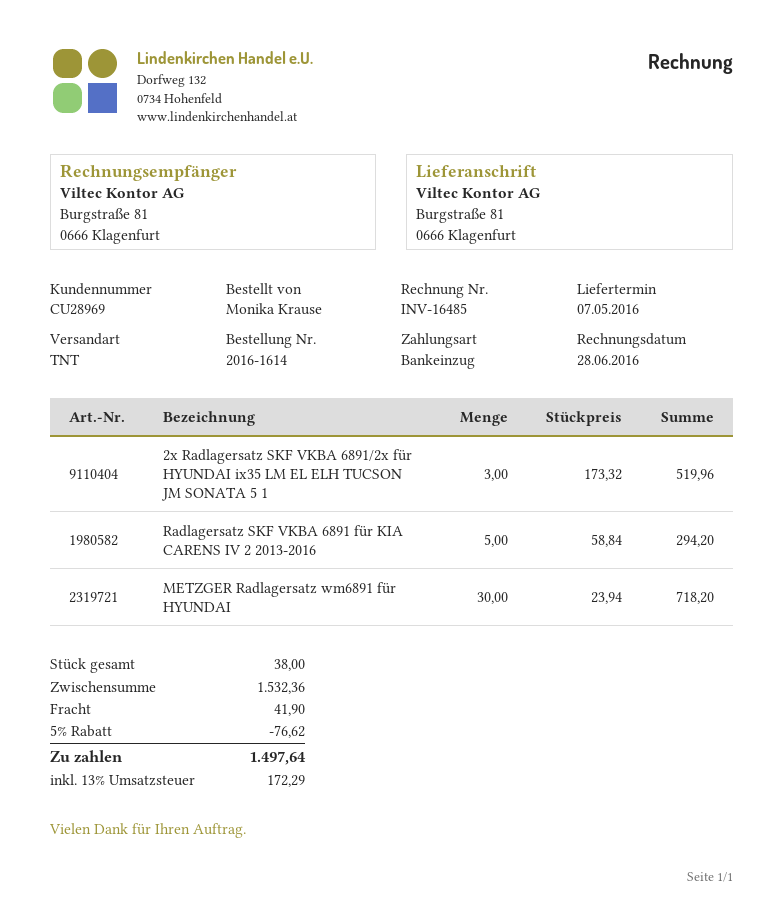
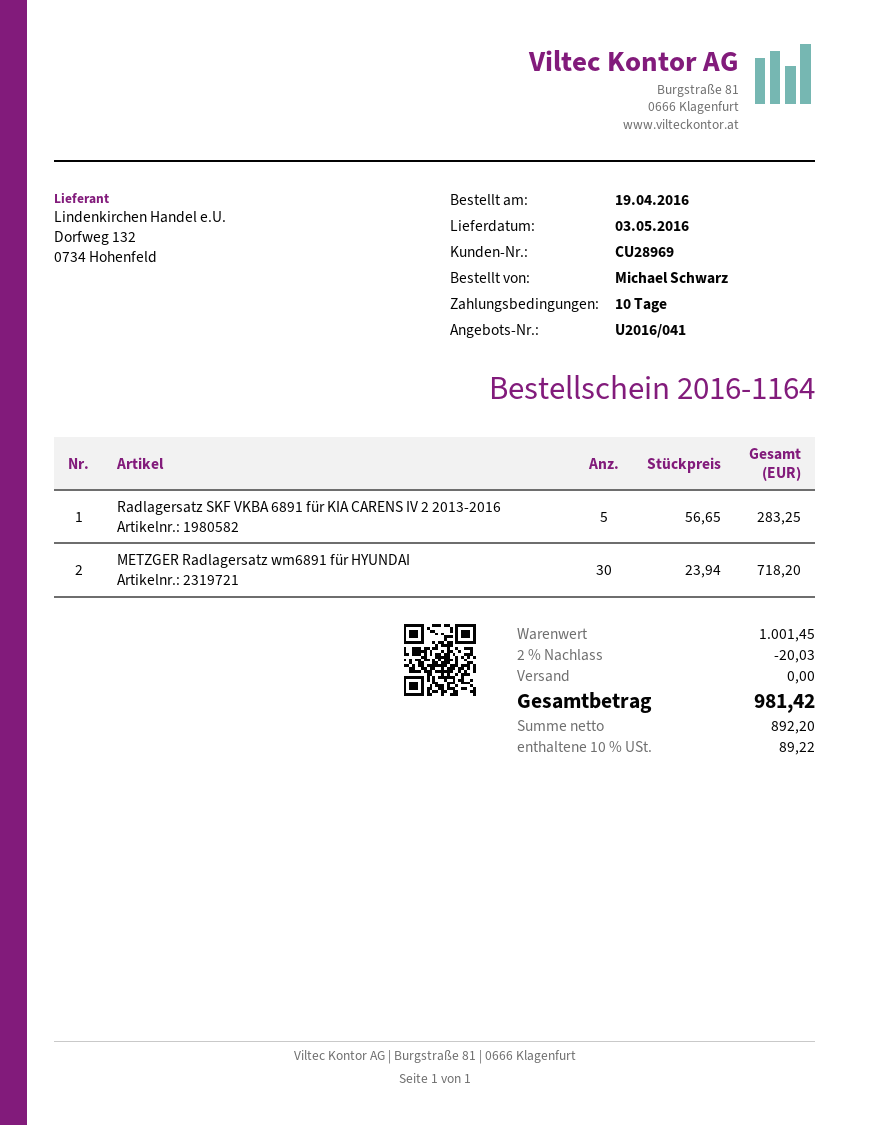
order number: 2016-1614 -> 2016-1164
delivery date: 2016-05-07 -> 2016-05-03
ordered by: Monika Krause -> Michael Schwarz
2x Radlagersatz SKF VKBA 6891/2x für HYUNDAI ix35 LM EL ELH TUCSON JM SONATA 5 1: 3 x 173.32 = 519.96 -> none
Radlagersatz SKF VKBA 6891 für KIA CARENS IV 2 2013-2016: 5 x 58.84 = 294.20 -> 5 x 56.65 = 283.25
subtotal: 1532.36 -> 1001.45
discount: 5% = 76.62 -> 2% = 20.03
shipping: 41.90 -> 0.00
tax: 13% = 172.29 -> 10% = 89.22
total: 1497.64 -> 981.42

